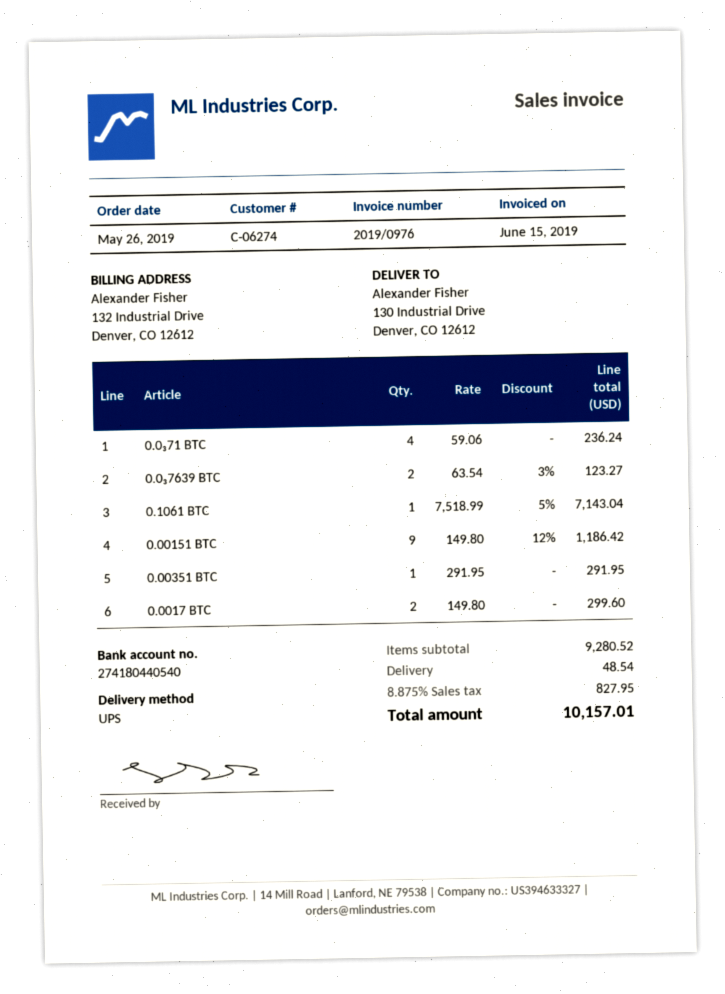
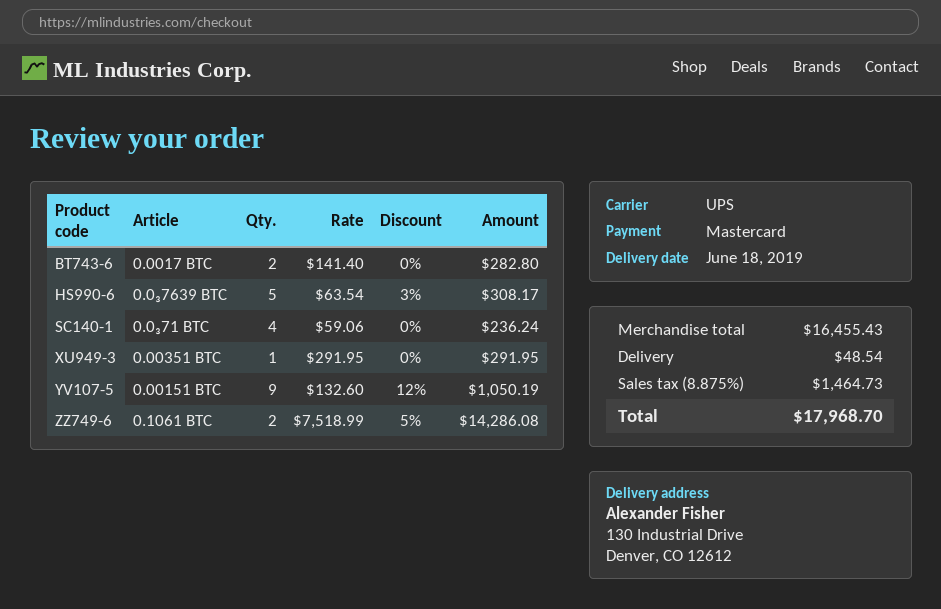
0.0₃7639 BTC: 2 x 63.54 - 3% = 123.27 -> 5 x 63.54 - 3% = 308.17
0.1061 BTC: 1 x 7518.99 - 5% = 7143.04 -> 2 x 7518.99 - 5% = 14286.08
0.00151 BTC: 9 x 149.80 - 12% = 1186.42 -> 9 x 132.60 - 12% = 1050.19
0.0017 BTC: 2 x 149.80 = 299.60 -> 2 x 141.40 = 282.80
subtotal: 9280.52 -> 16455.43
tax: 8.875% = 827.95 -> 8.875% = 1464.73
total: 10157.01 -> 17968.70

